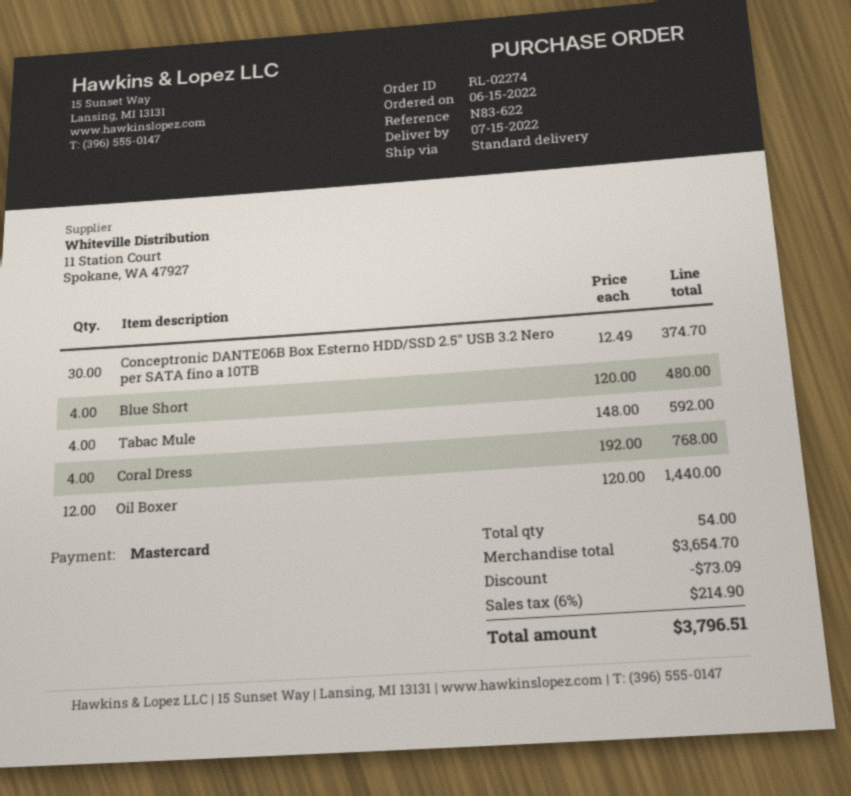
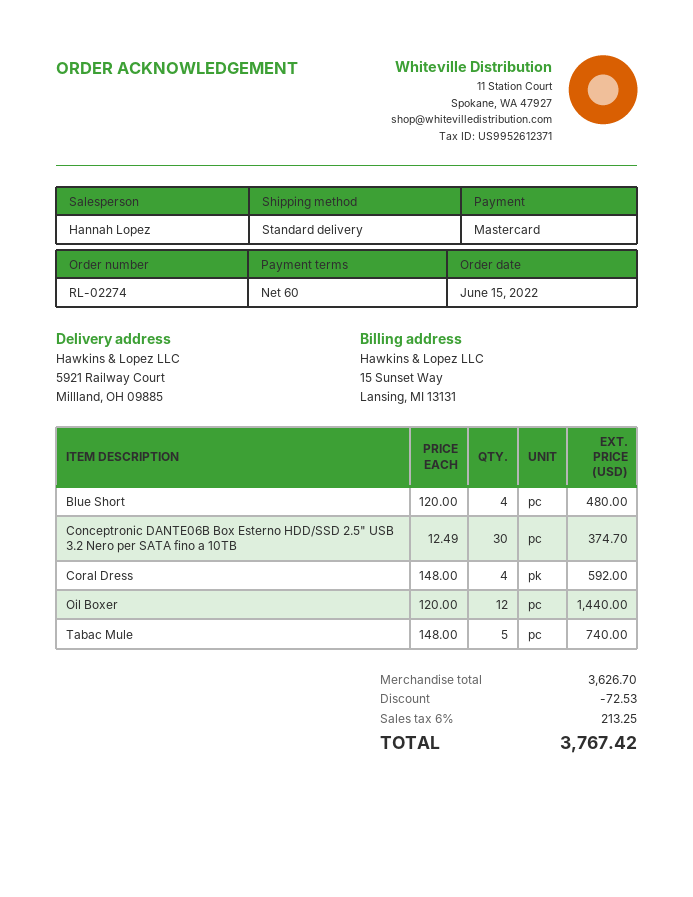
Tabac Mule: 4 x 148.00 = 592.00 -> 5 x 148.00 = 740.00
Coral Dress: 4 x 192.00 = 768.00 -> 4 x 148.00 = 592.00
subtotal: 3654.70 -> 3626.70
discount: 73.09 -> 72.53
tax: 6% = 214.90 -> 6% = 213.25
total: 3796.51 -> 3767.42

